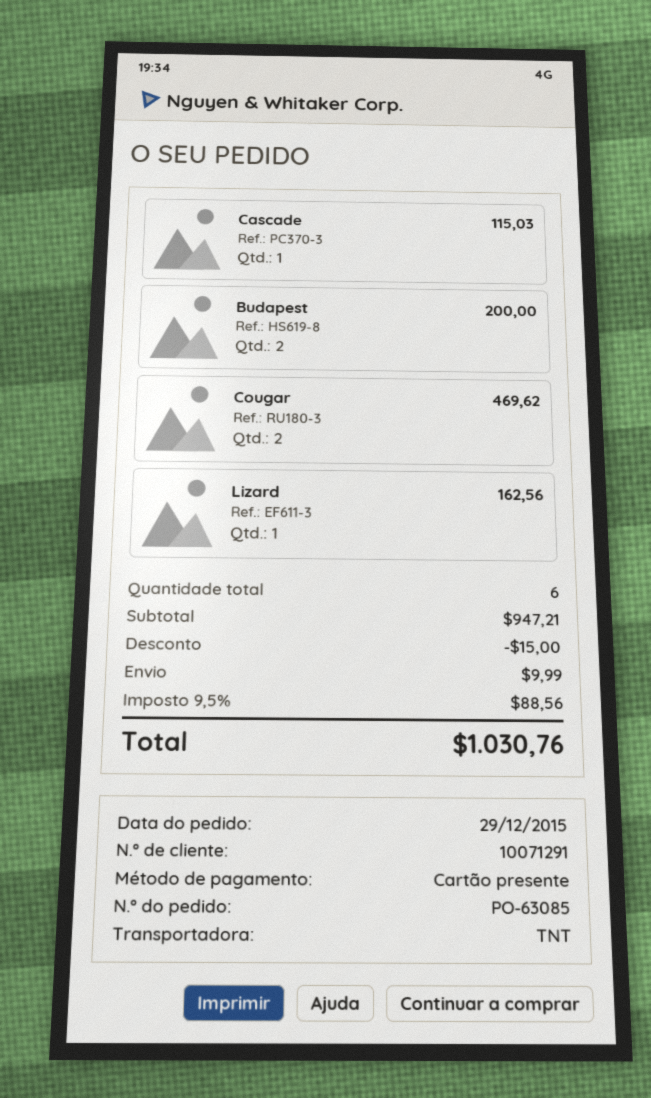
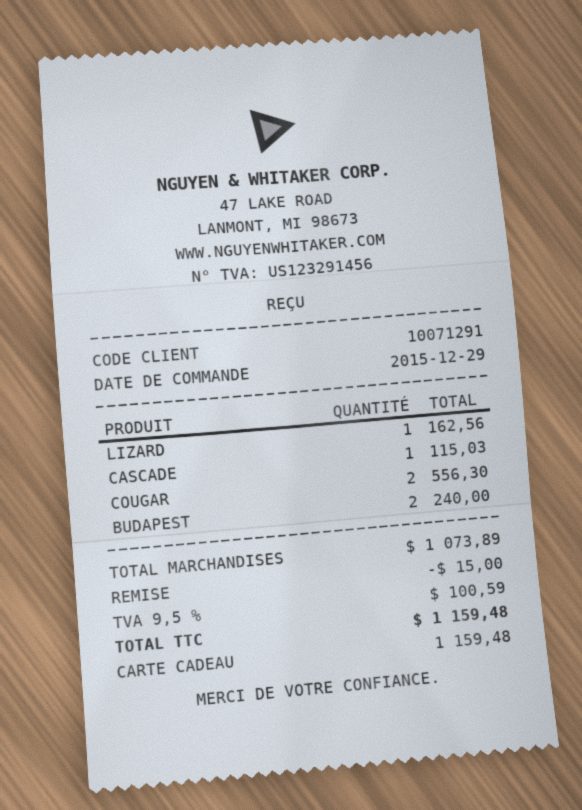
Budapest: 2 for 200.00 -> 2 for 240.00
Cougar: 2 for 469.62 -> 2 for 556.30
subtotal: 947.21 -> 1073.89
shipping: 9.99 -> none
tax: 9.5% = 88.56 -> 9.5% = 100.59
total: 1030.76 -> 1159.48

